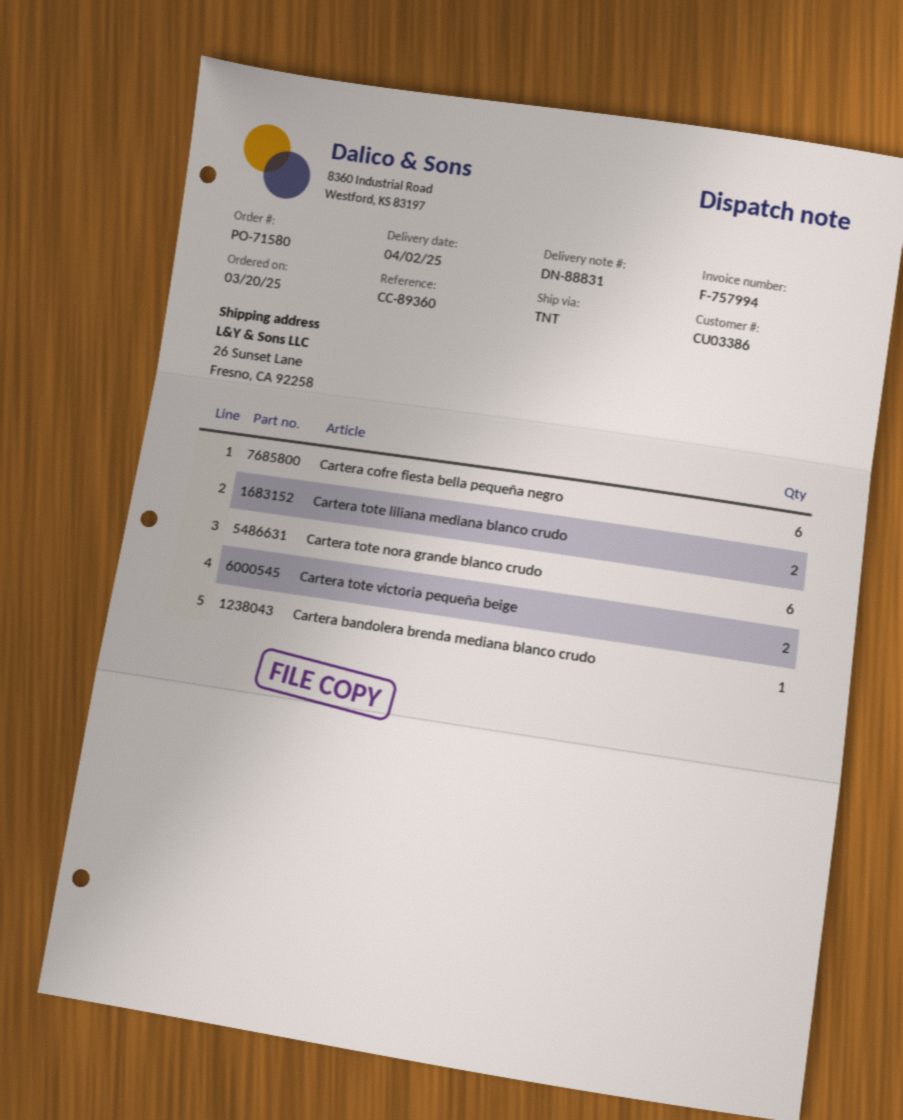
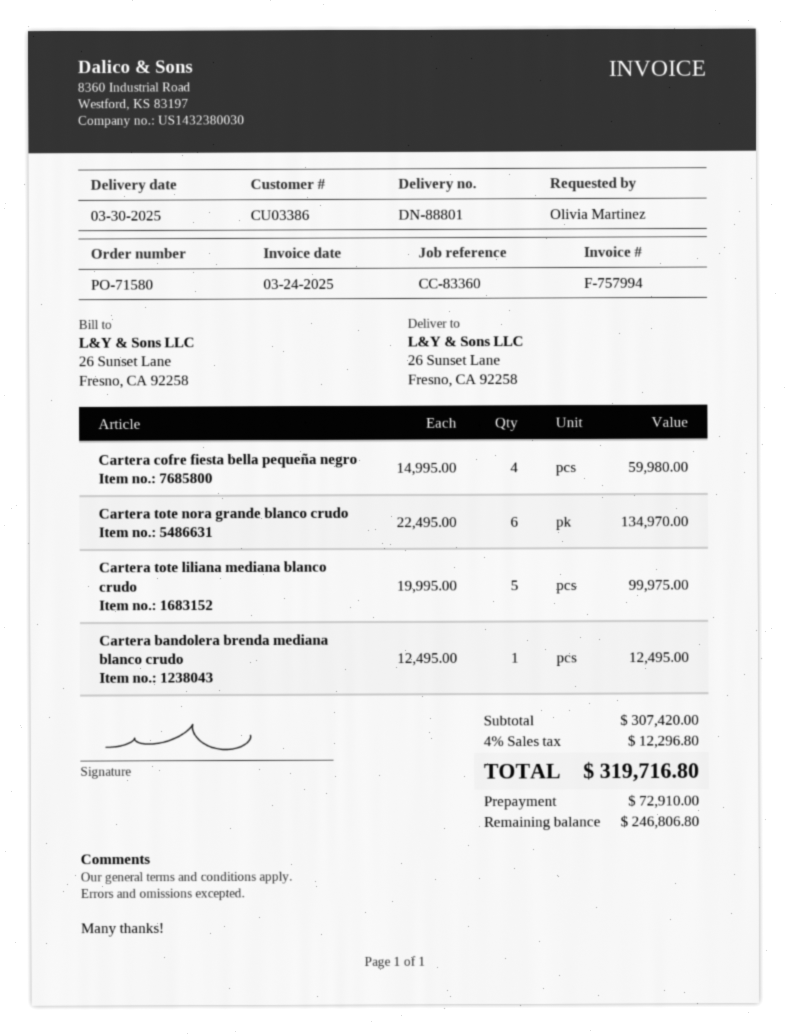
delivery note number: DN-88831 -> DN-88801
delivery date: 2025-04-02 -> 2025-03-30
reference: CC-89360 -> CC-83360
Cartera cofre fiesta bella pequeña negro: 6 -> 4
Cartera tote liliana mediana blanco crudo: 2 -> 5
Cartera tote victoria pequeña beige: 2 -> none

